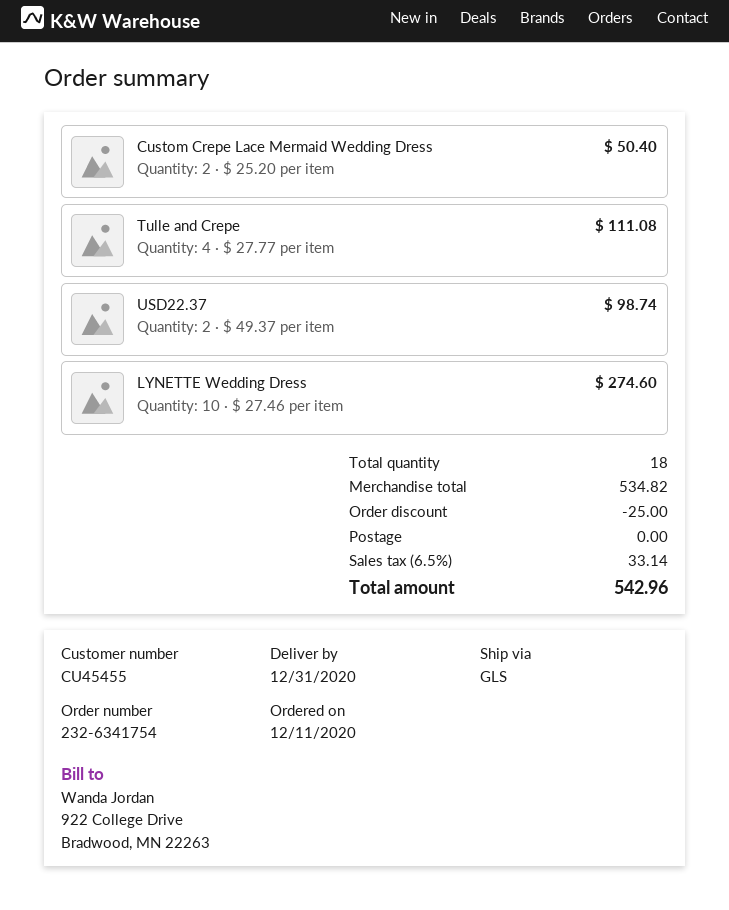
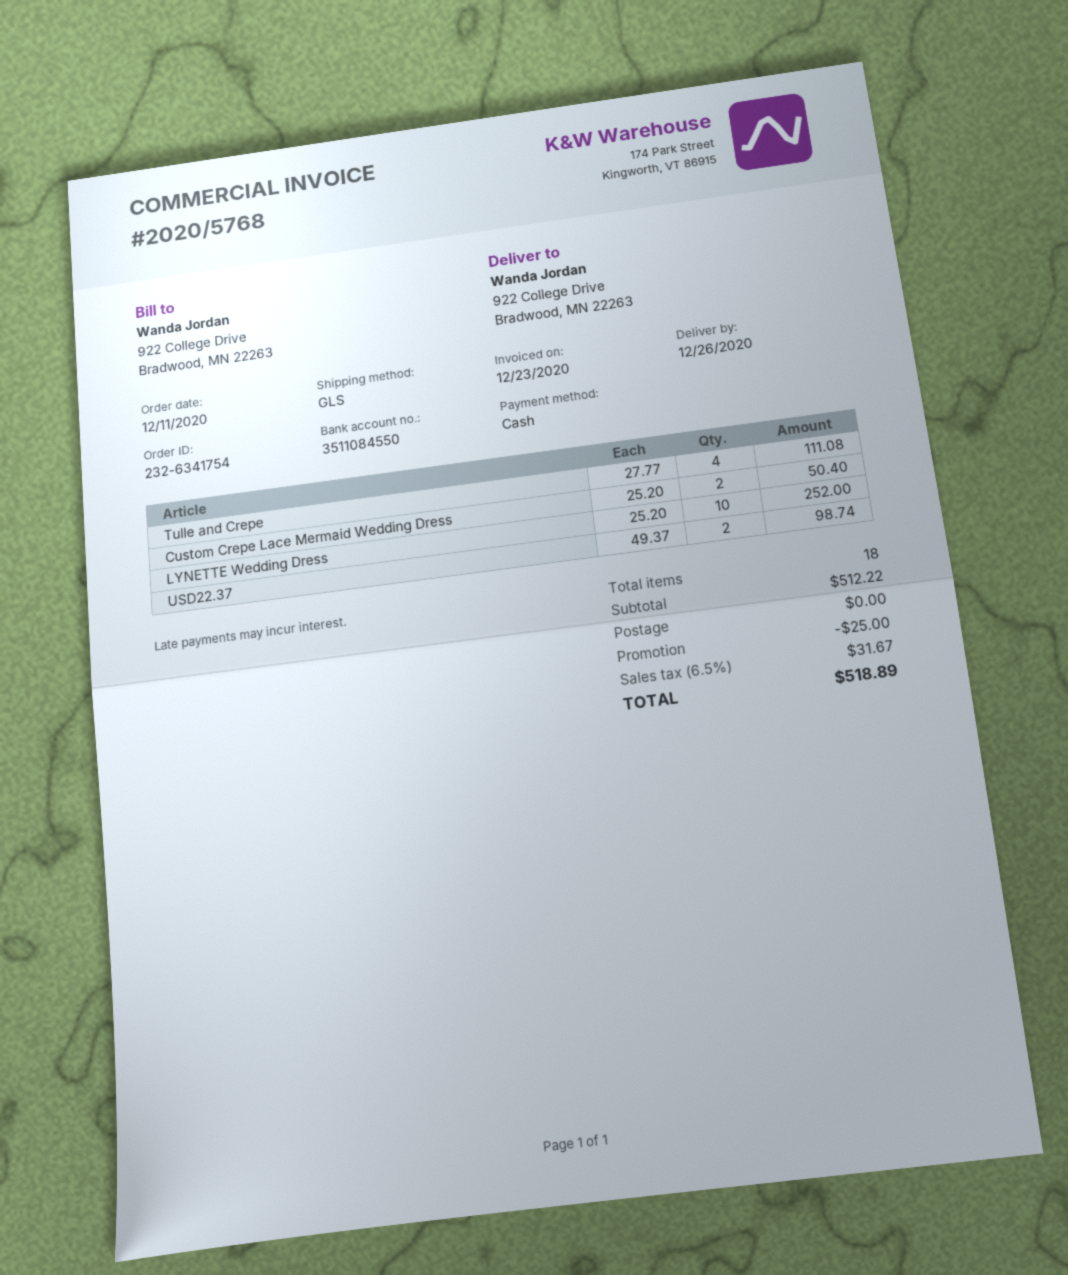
delivery date: 2020-12-31 -> 2020-12-26
LYNETTE Wedding Dress: 10 x 27.46 = 274.60 -> 10 x 25.20 = 252.00
subtotal: 534.82 -> 512.22
tax: 6.5% = 33.14 -> 6.5% = 31.67
total: 542.96 -> 518.89

